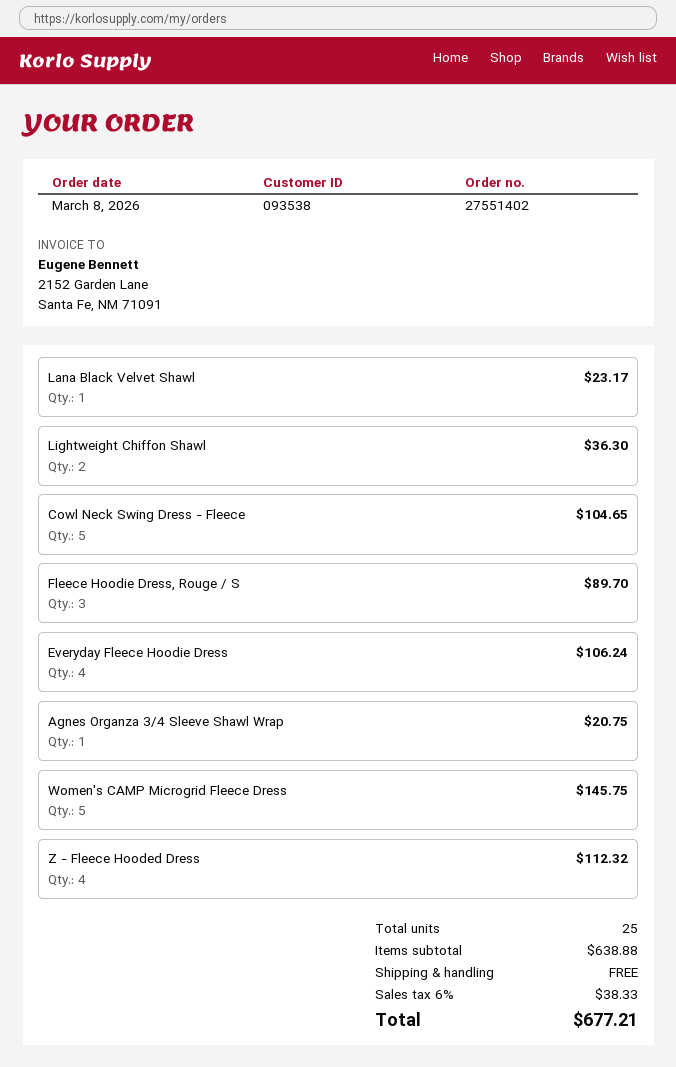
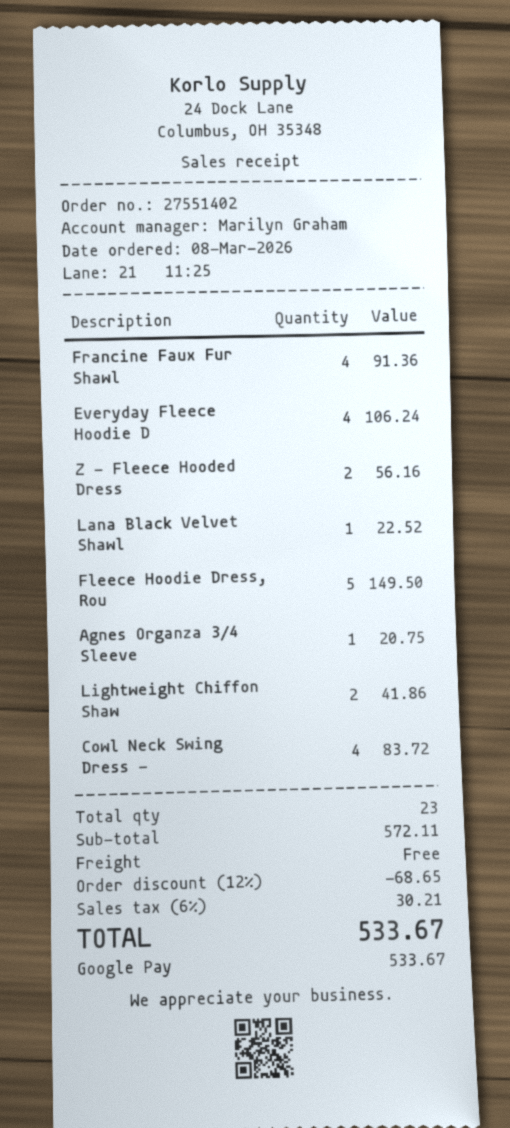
Lana Black Velvet Shawl: 1 for 23.17 -> 1 for 22.52
Lightweight Chiffon Shawl: 2 for 36.30 -> 2 for 41.86
Cowl Neck Swing Dress - Fleece: 5 for 104.65 -> 4 for 83.72
Fleece Hoodie Dress, Rouge / S: 3 for 89.70 -> 5 for 149.50
Women's CAMP Microgrid Fleece Dress: 5 for 145.75 -> none
Z - Fleece Hooded Dress: 4 for 112.32 -> 2 for 56.16
Francine Faux Fur Shawl: none -> 4 for 91.36
total quantity: 25 -> 23
subtotal: 638.88 -> 572.11
discount: none -> 12% = 68.65
tax: 6% = 38.33 -> 6% = 30.21
total: 677.21 -> 533.67

